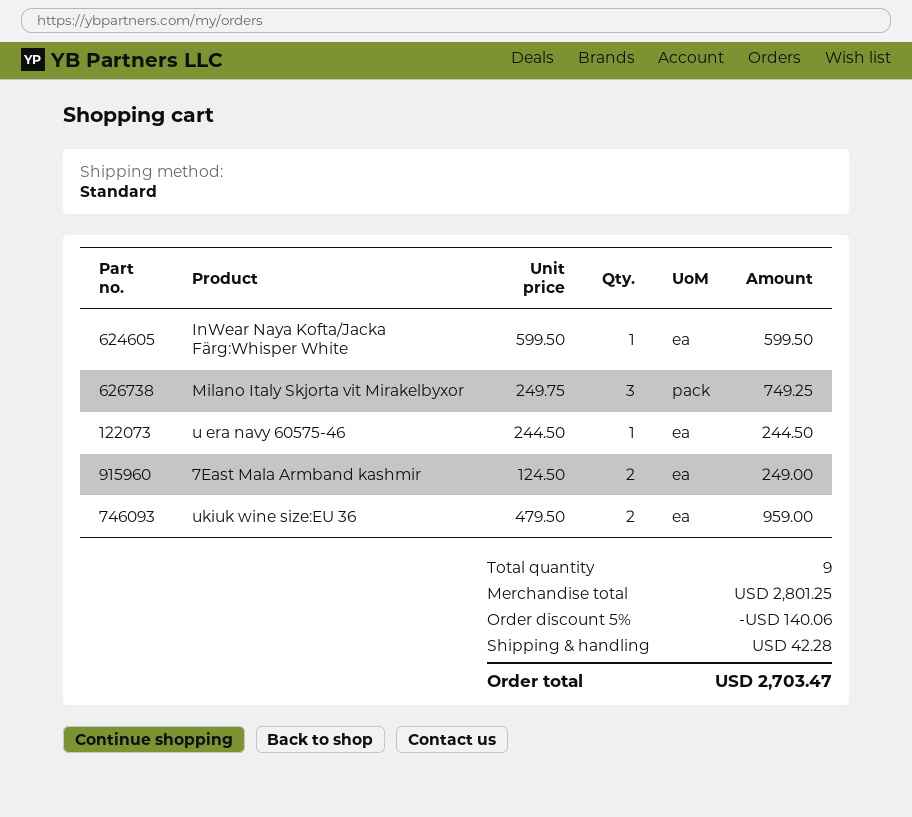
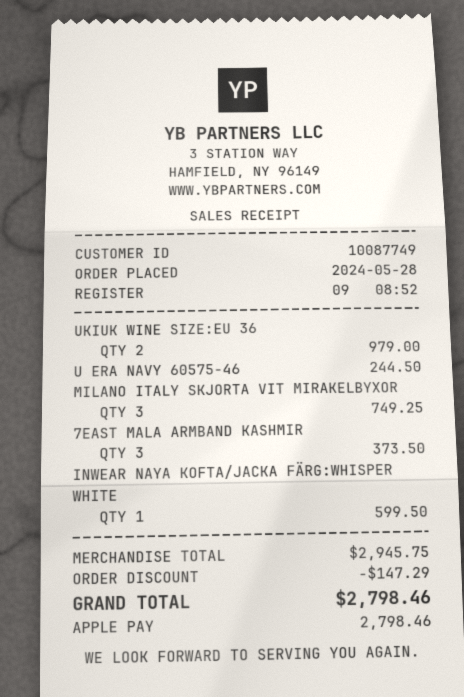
7East Mala Armband kashmir: 2 for 249.00 -> 3 for 373.50
ukiuk wine size:EU 36: 2 for 959.00 -> 2 for 979.00
subtotal: 2801.25 -> 2945.75
discount: 140.06 -> 147.29
shipping: 42.28 -> none
total: 2703.47 -> 2798.46

